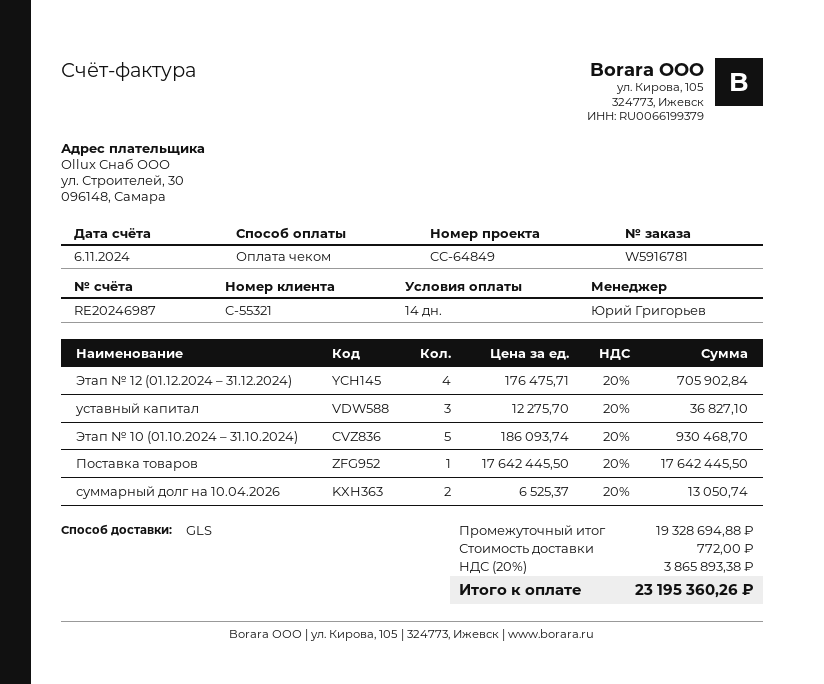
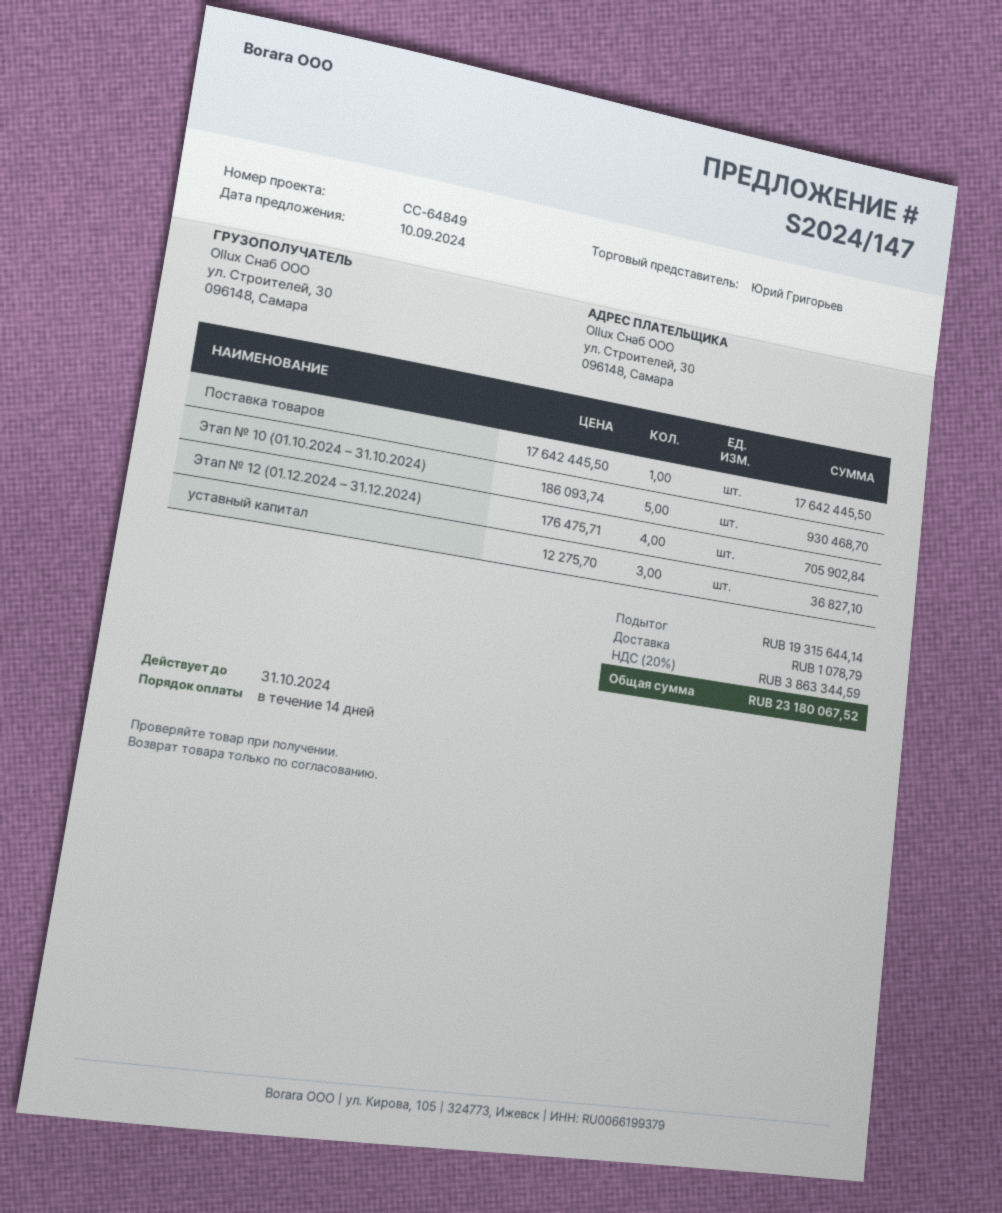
суммарный долг на 10.04.2026: 2 x 6525.37 = 13050.74 -> none
subtotal: 19328694.88 -> 19315644.14
shipping: 772.00 -> 1078.79
tax: 20% = 3865893.38 -> 20% = 3863344.59
total: 23195360.26 -> 23180067.52

